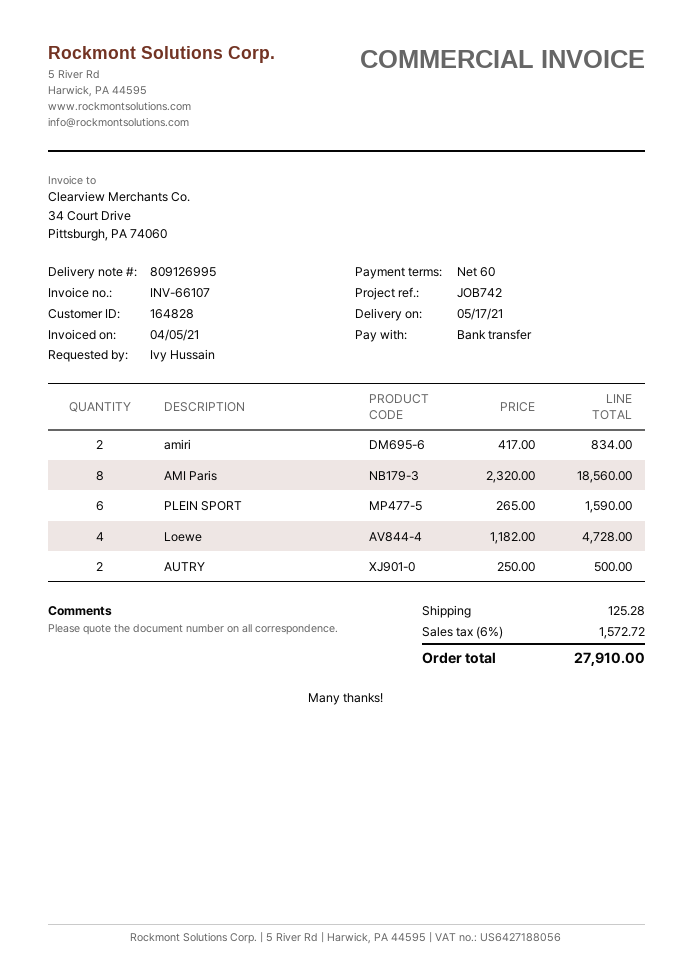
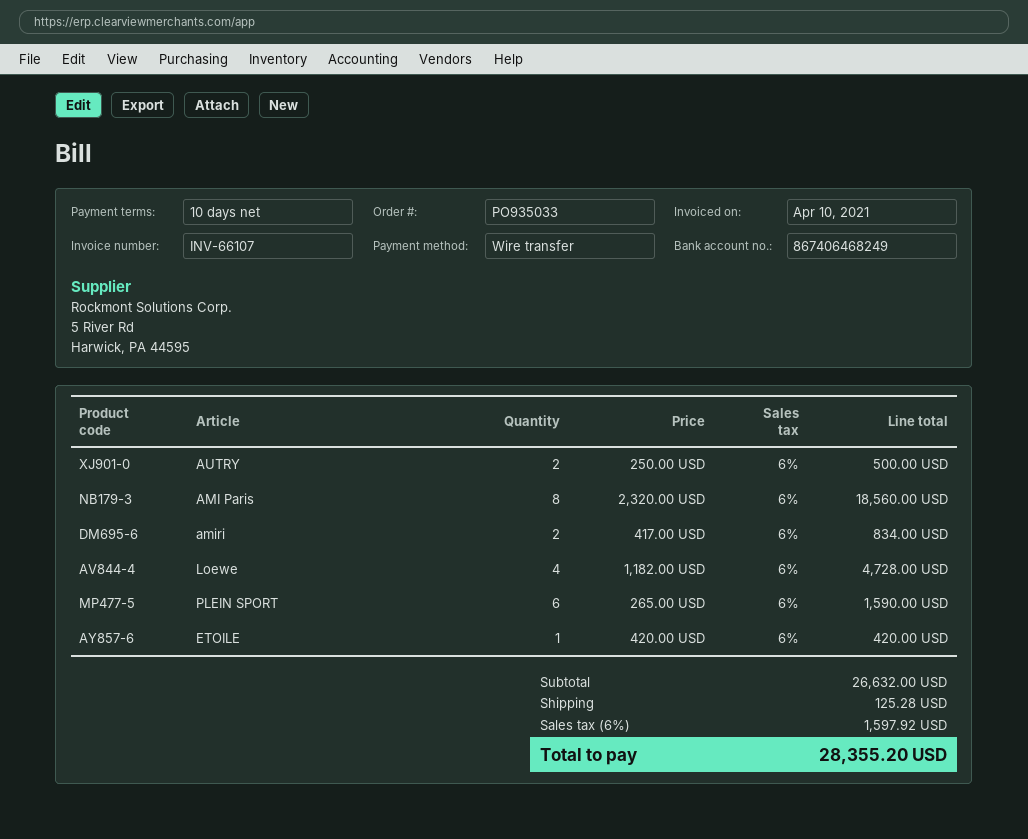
invoice date: 2021-04-05 -> 2021-04-10
payment terms: 60 days -> 10 days
ETOILE: none -> 1 x 420.00 = 420.00
tax: 6% = 1572.72 -> 6% = 1597.92
total: 27910.00 -> 28355.20

